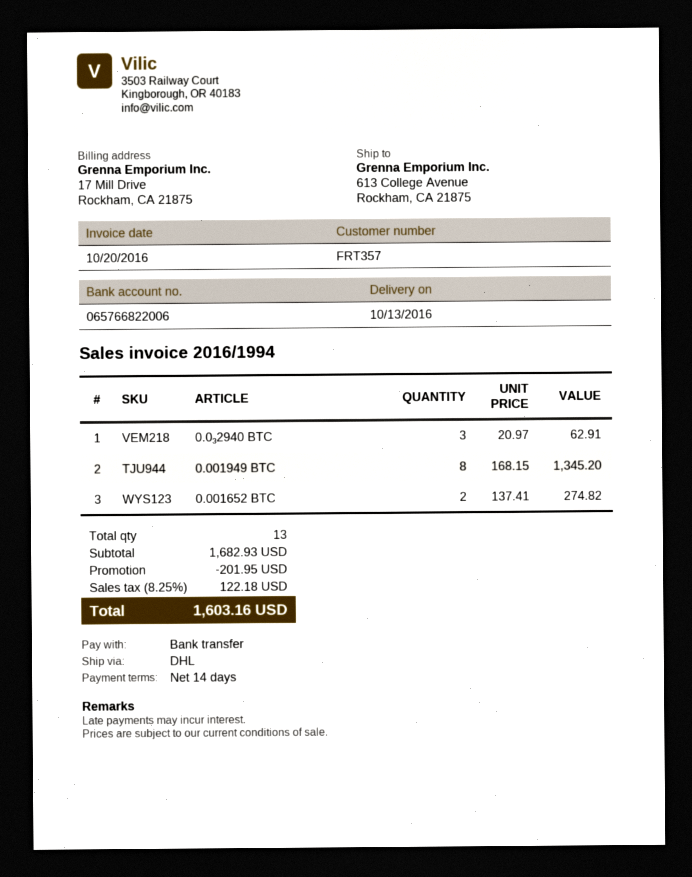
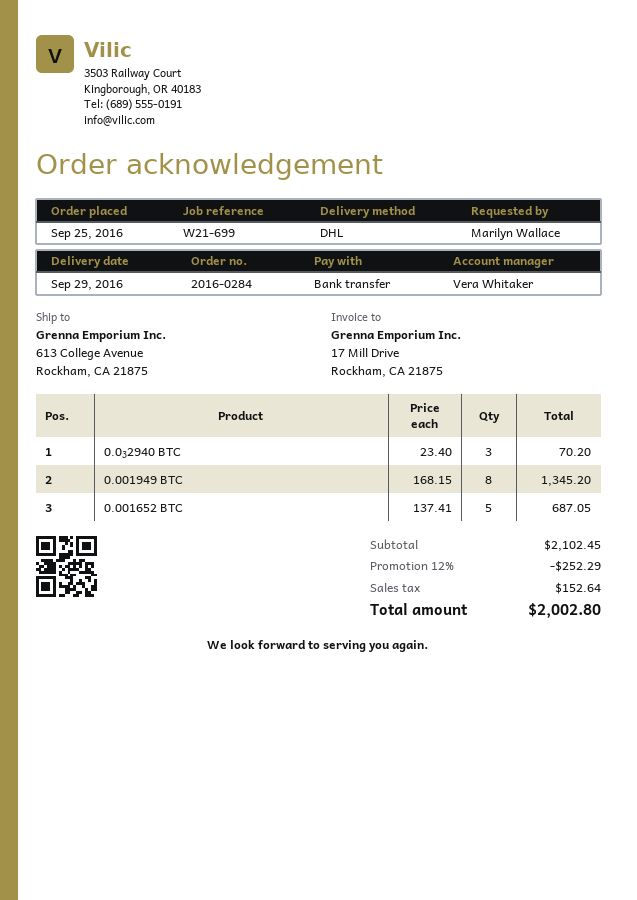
delivery date: 2016-10-13 -> 2016-09-29
0.0₃2940 BTC: 3 x 20.97 = 62.91 -> 3 x 23.40 = 70.20
0.001652 BTC: 2 x 137.41 = 274.82 -> 5 x 137.41 = 687.05
subtotal: 1682.93 -> 2102.45
discount: 201.95 -> 252.29
tax: 122.18 -> 152.64
total: 1603.16 -> 2002.80

